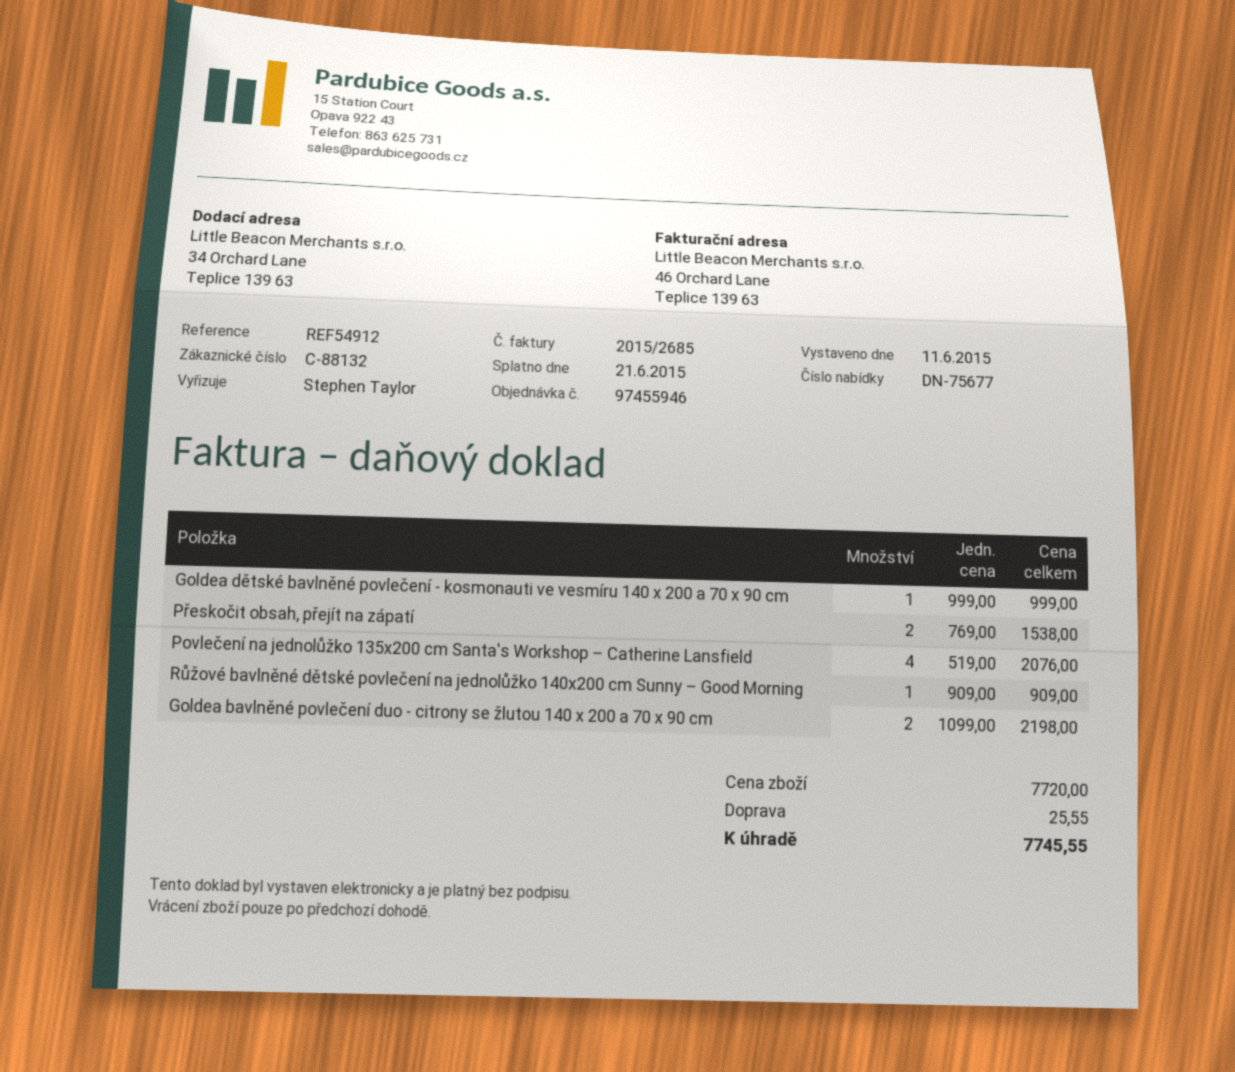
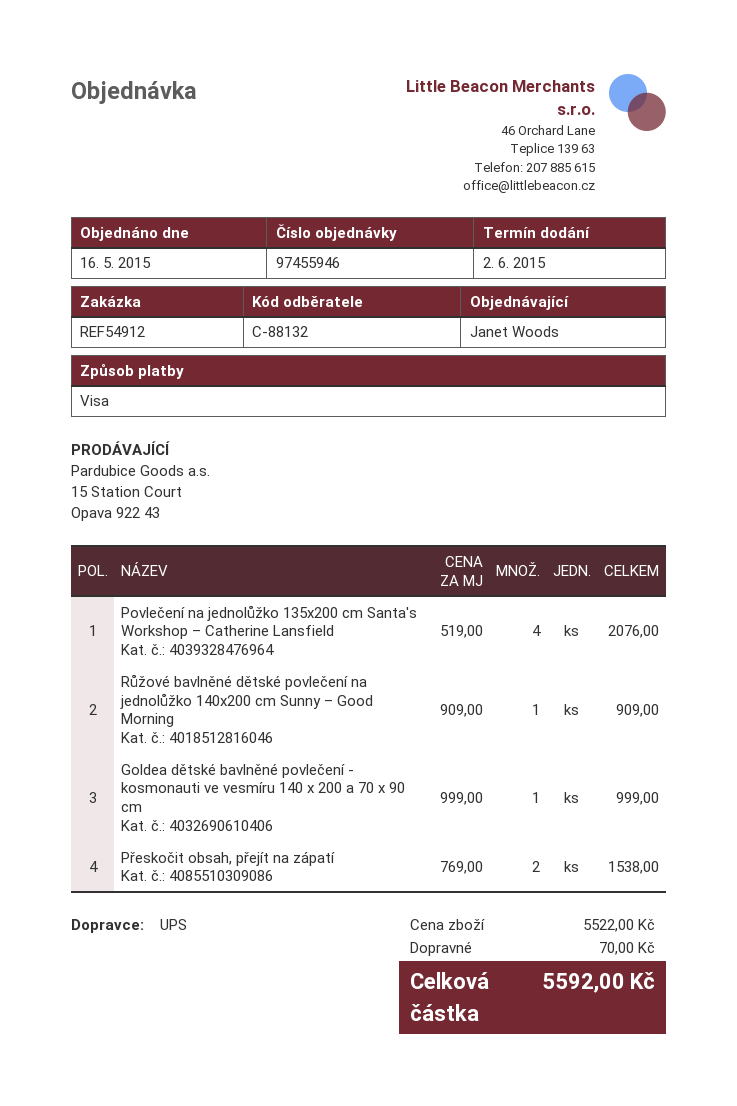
Goldea bavlněné povlečení duo - citrony se žlutou 140 x 200 a 70 x 90 cm: 2 x 1099.00 = 2198.00 -> none
subtotal: 7720.00 -> 5522.00
shipping: 25.55 -> 70.00
total: 7745.55 -> 5592.00

